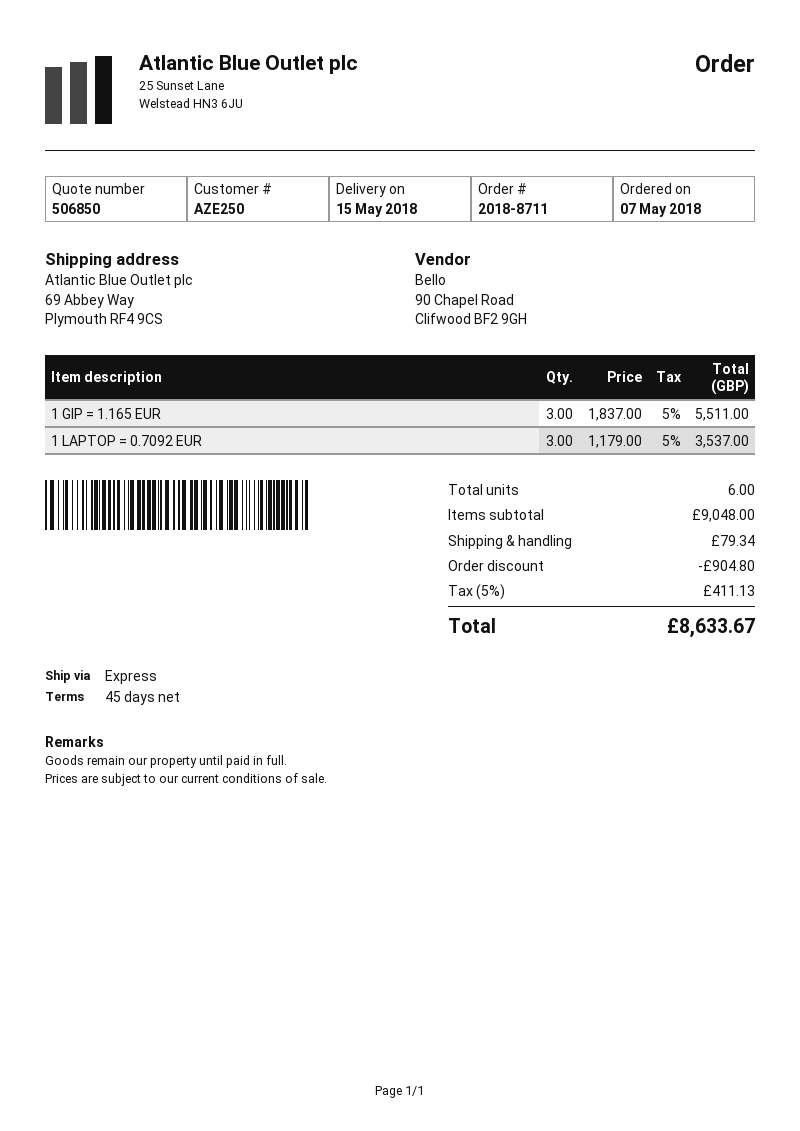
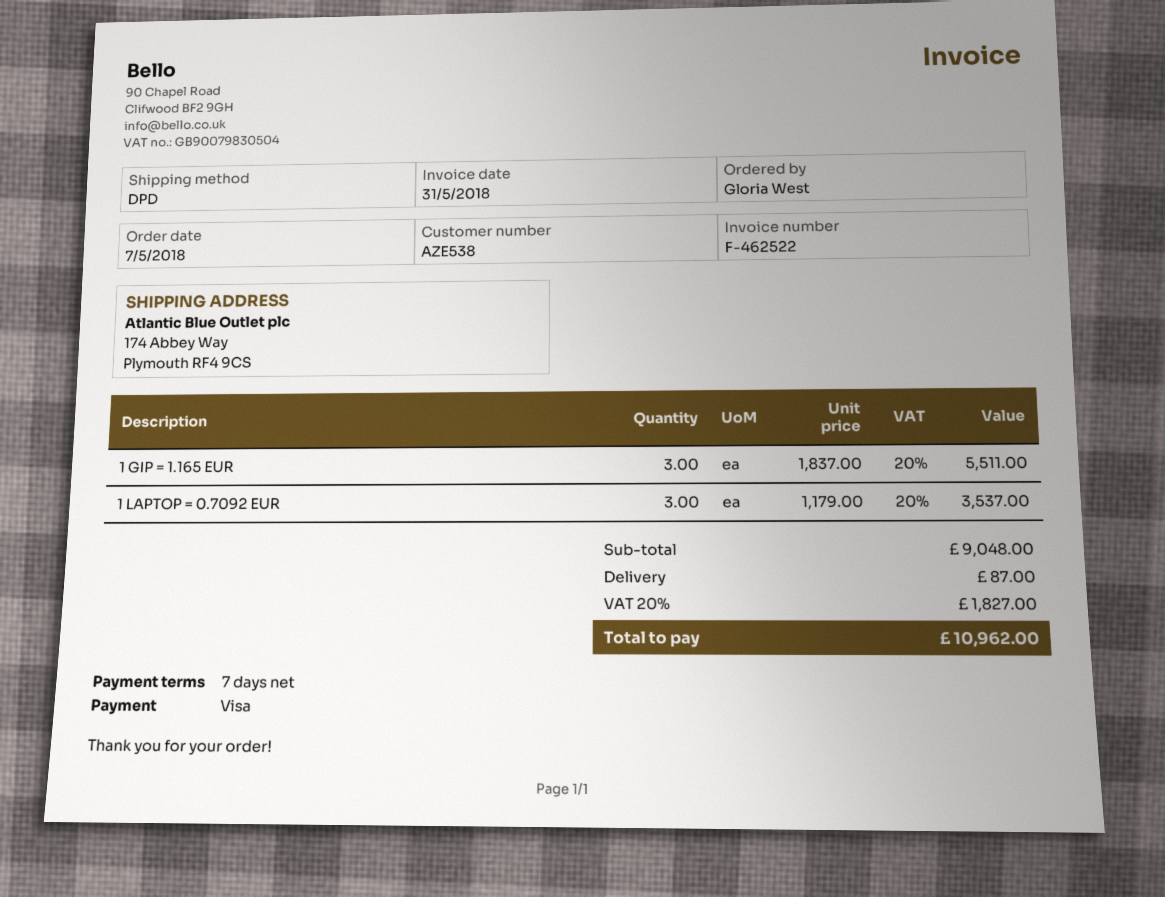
payment terms: 45 days -> 7 days
customer number: AZE250 -> AZE538
shipping method: express -> DPD
ship to: 69 Abbey Way, Plymouth RF4 9CS -> 174 Abbey Way, Plymouth RF4 9CS
discount: 904.80 -> none
shipping: 79.34 -> 87.00
tax: 5% = 411.13 -> 20% = 1827.00
total: 8633.67 -> 10962.00

